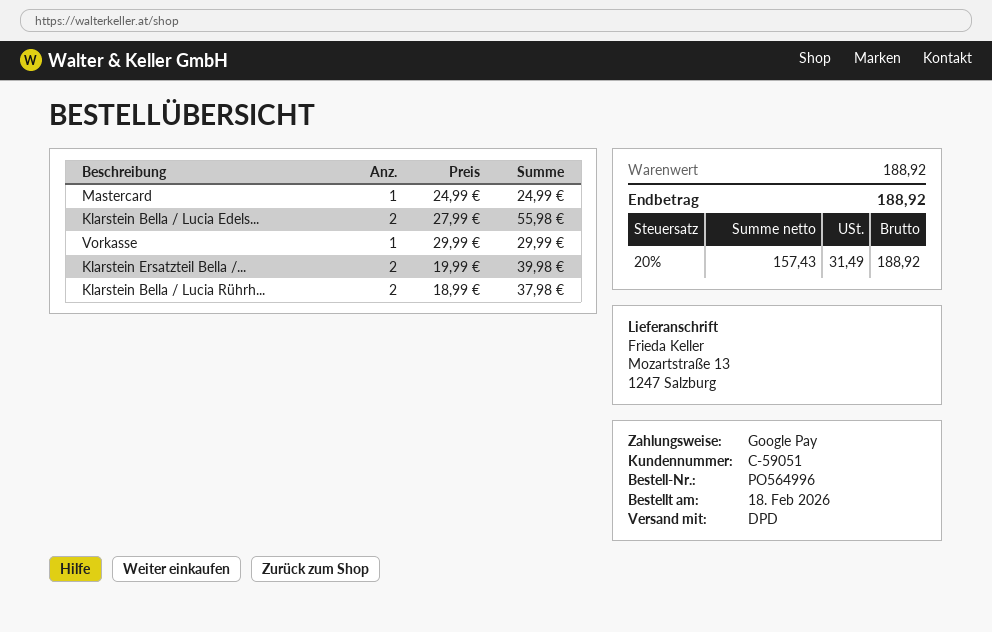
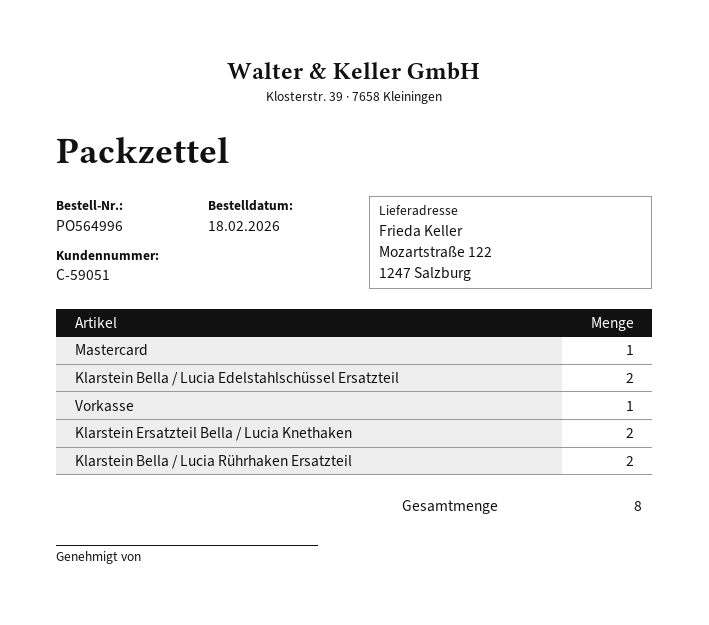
ship to: Mozartstraße 13, 1247 Salzburg -> Mozartstraße 122, 1247 Salzburg

